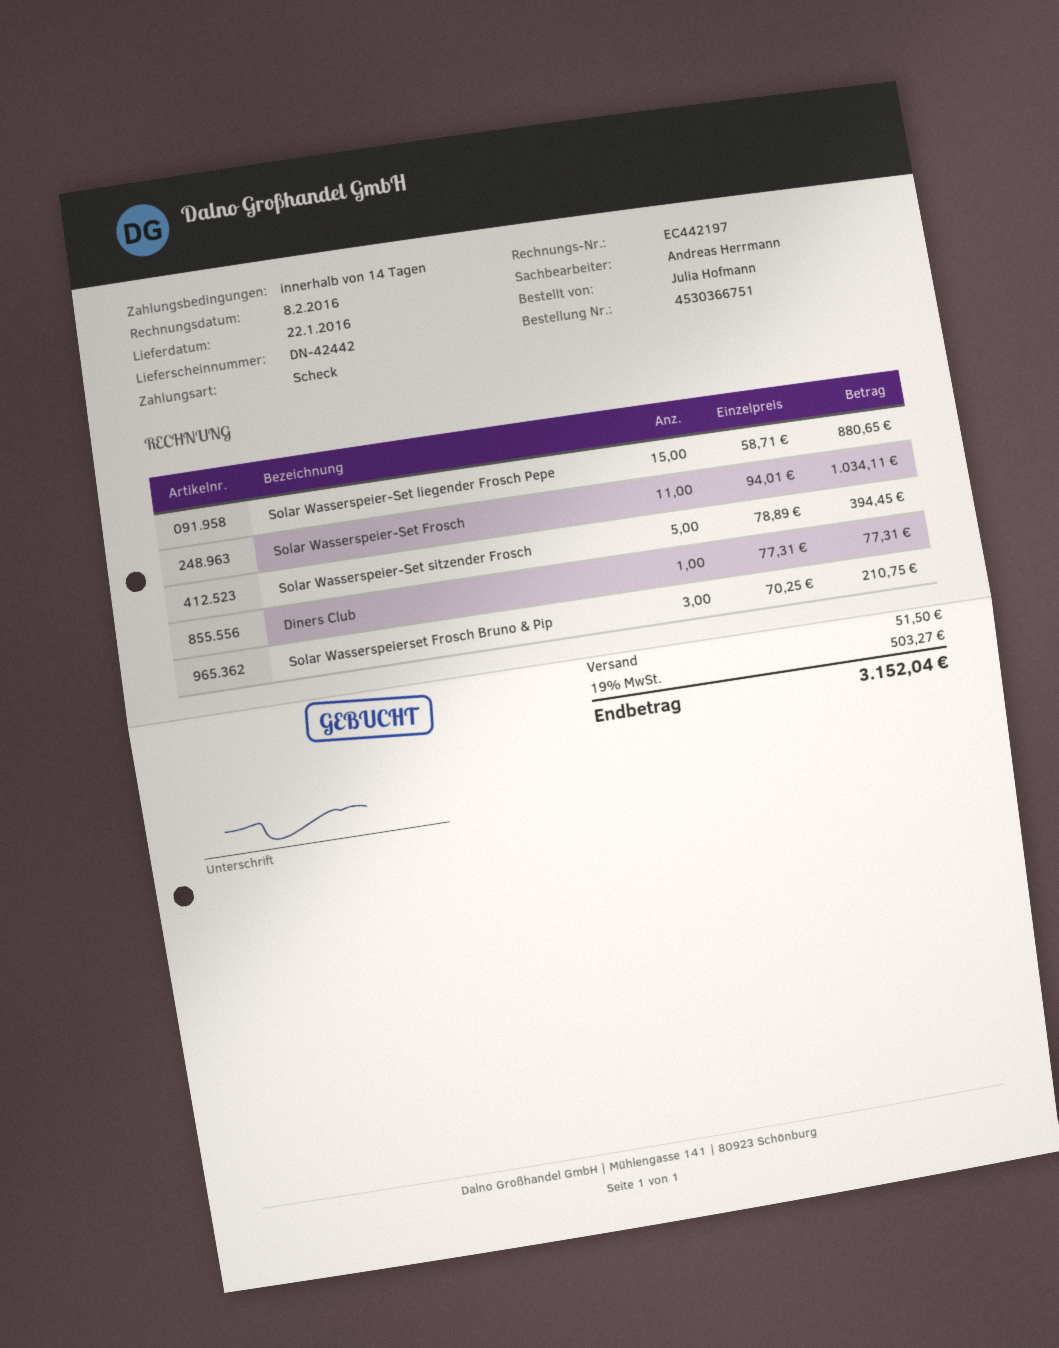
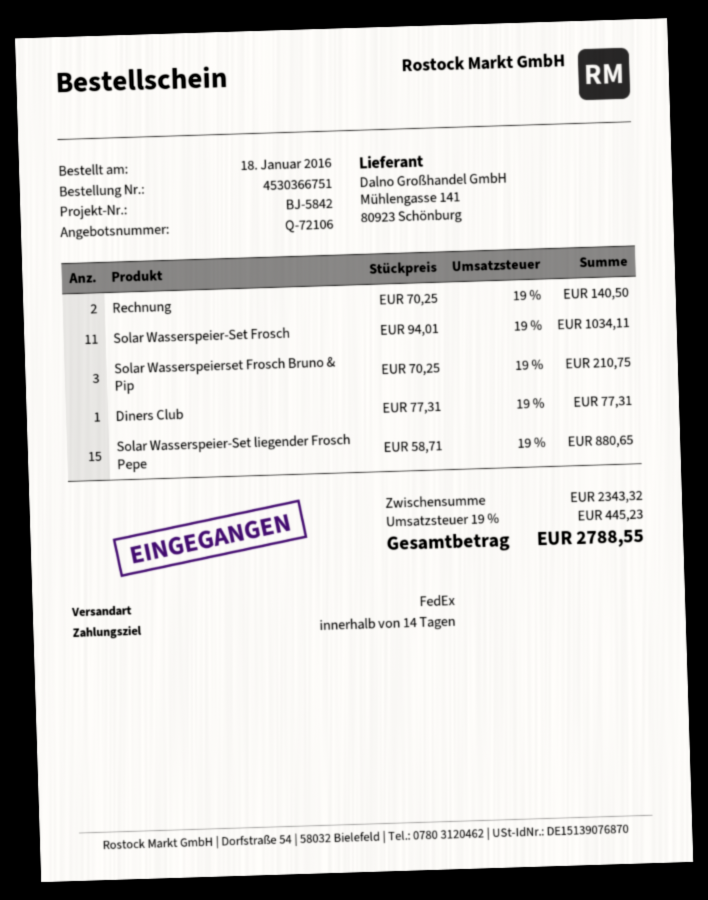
Solar Wasserspeier-Set sitzender Frosch: 5 x 78.89 = 394.45 -> none
Rechnung: none -> 2 x 70.25 = 140.50
shipping: 51.50 -> none
tax: 19% = 503.27 -> 19% = 445.23
total: 3152.04 -> 2788.55

